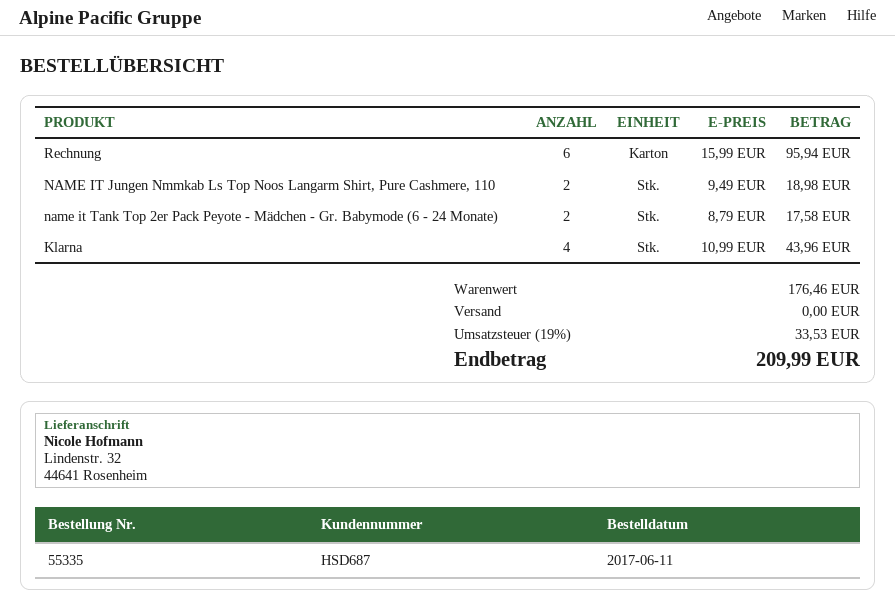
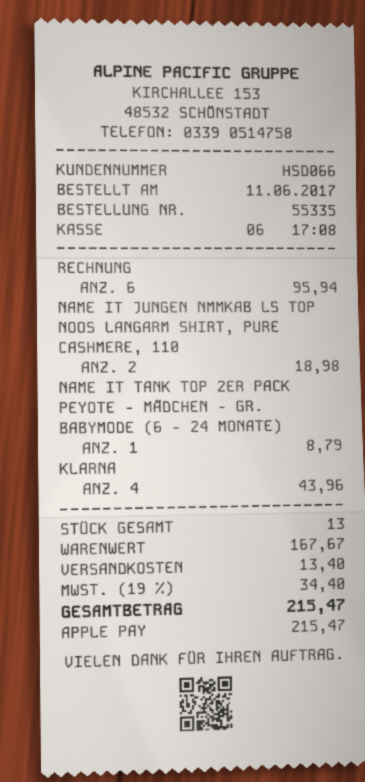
customer number: HSD687 -> HSD066
name it Tank Top 2er Pack Peyote - Mädchen - Gr. Babymode (6 - 24 Monate): 2 for 17.58 -> 1 for 8.79
subtotal: 176.46 -> 167.67
shipping: 0.00 -> 13.40
tax: 19% = 33.53 -> 19% = 34.40
total: 209.99 -> 215.47

